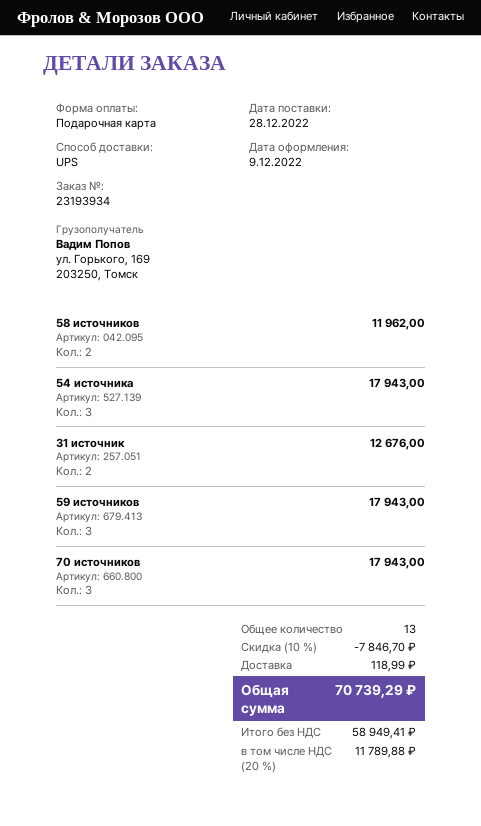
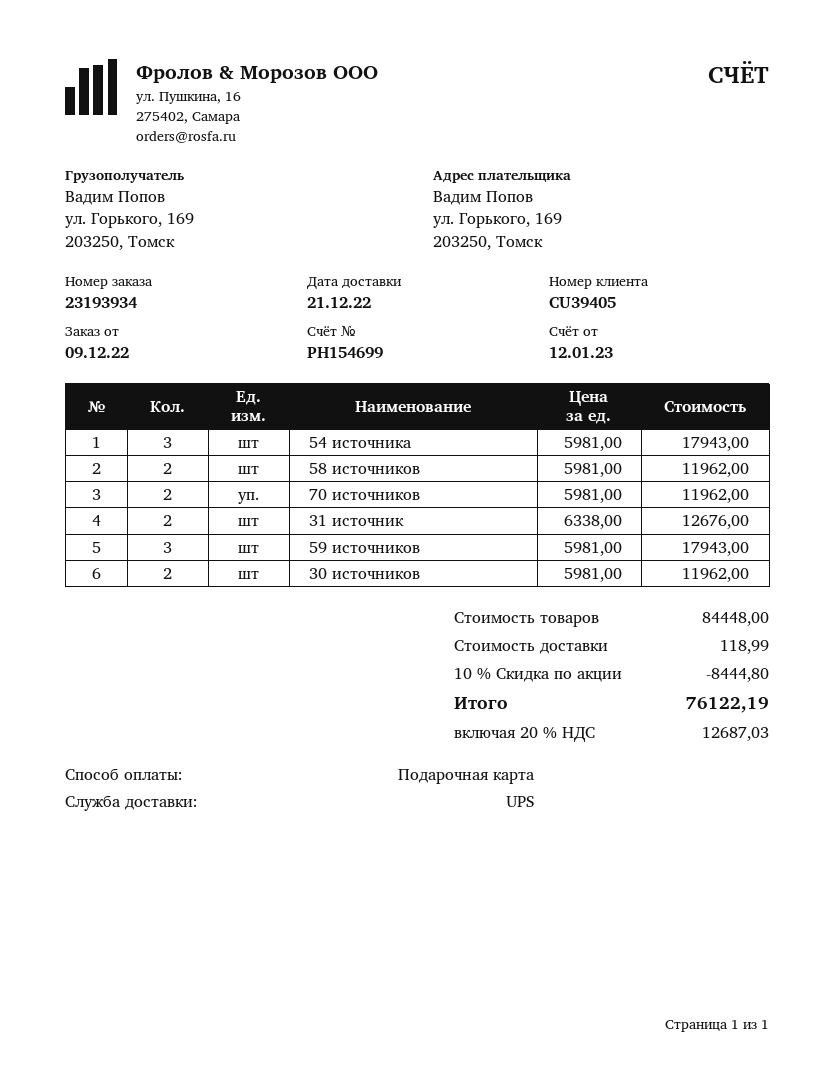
delivery date: 2022-12-28 -> 2022-12-21
70 источников: 3 for 17943.00 -> 2 for 11962.00
30 источников: none -> 2 for 11962.00
discount: 10% = 7846.70 -> 10% = 8444.80
tax: 20% = 11789.88 -> 20% = 12687.03
total: 70739.29 -> 76122.19

